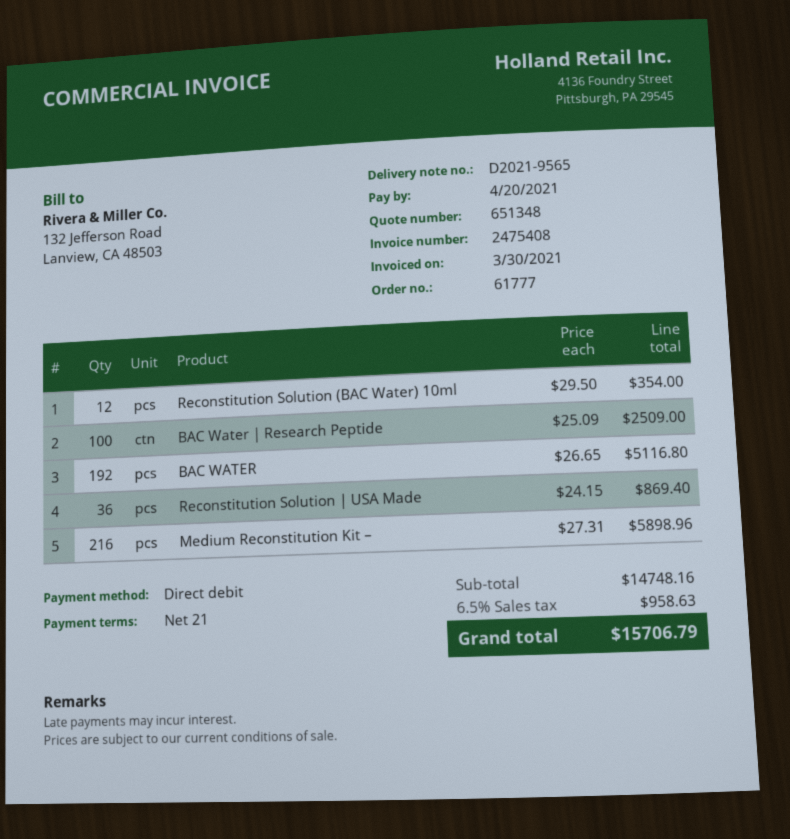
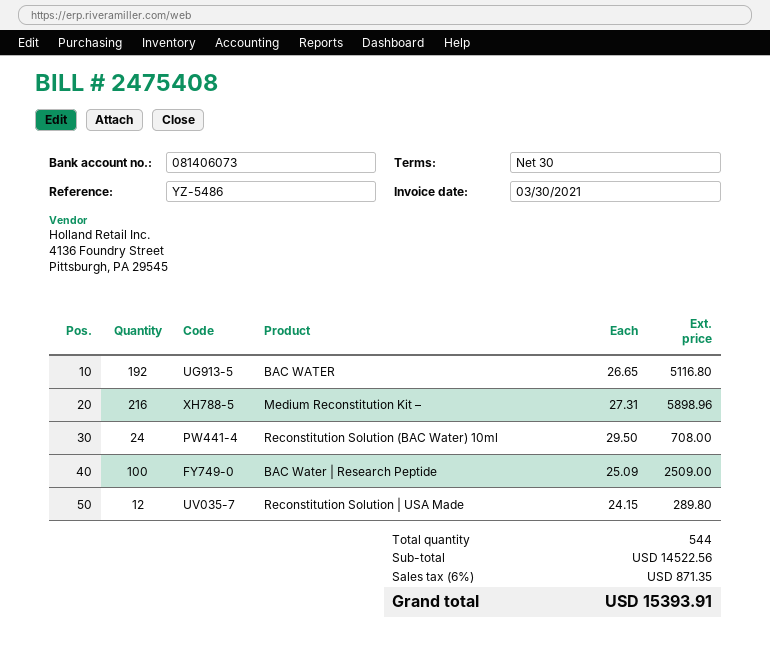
payment terms: 21 days -> 30 days
Reconstitution Solution (BAC Water) 10ml: 12 x 29.50 = 354.00 -> 24 x 29.50 = 708.00
Reconstitution Solution | USA Made: 36 x 24.15 = 869.40 -> 12 x 24.15 = 289.80
subtotal: 14748.16 -> 14522.56
tax: 6.5% = 958.63 -> 6% = 871.35
total: 15706.79 -> 15393.91

